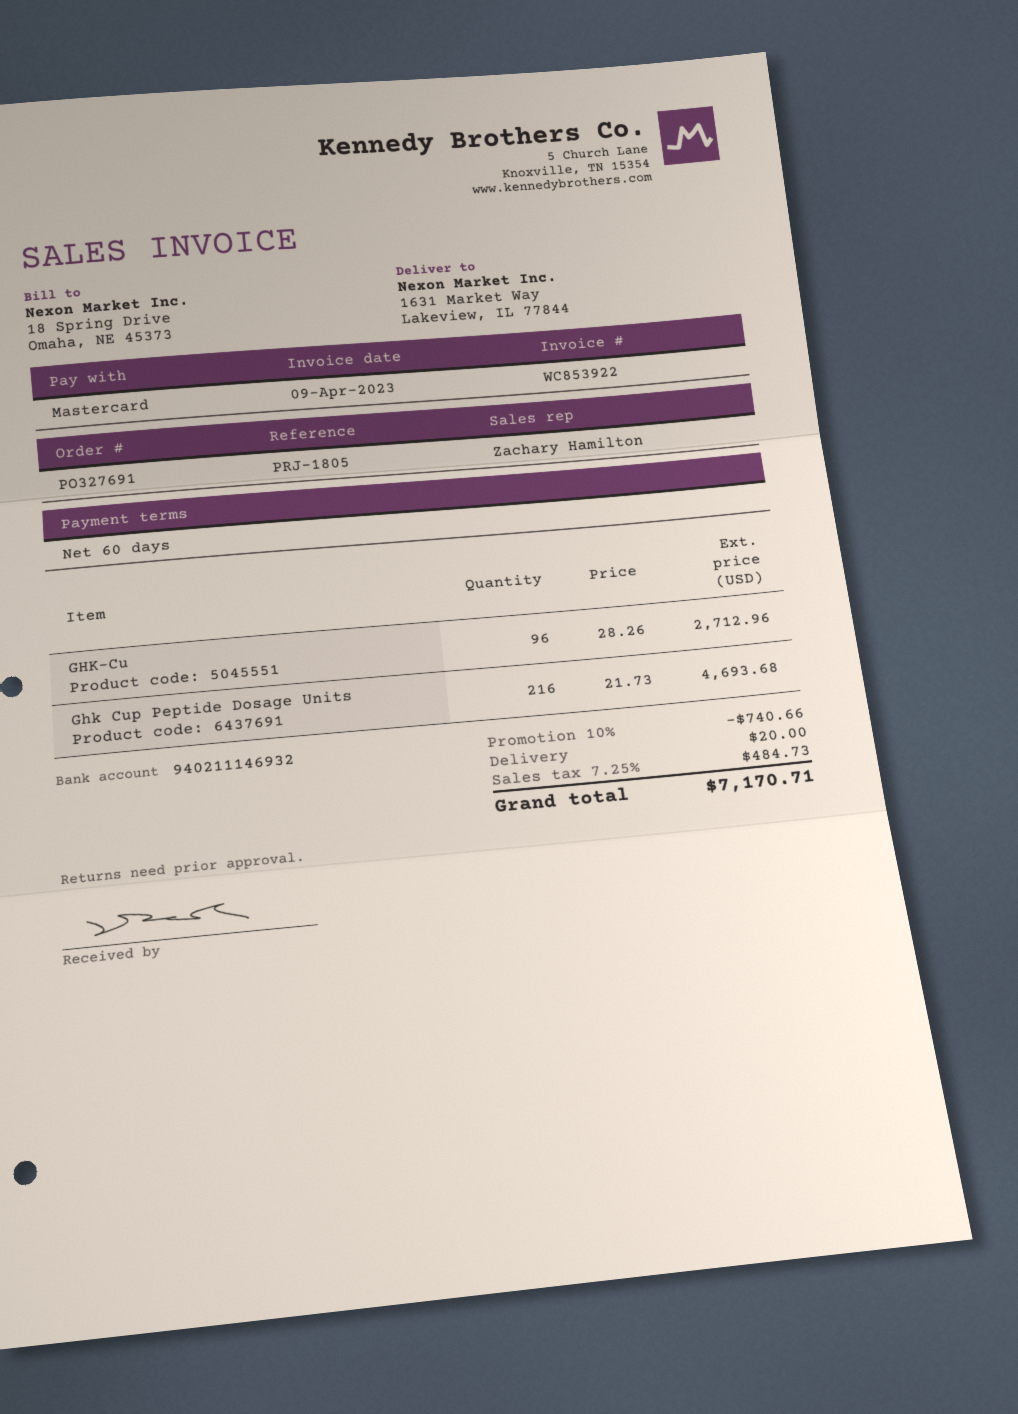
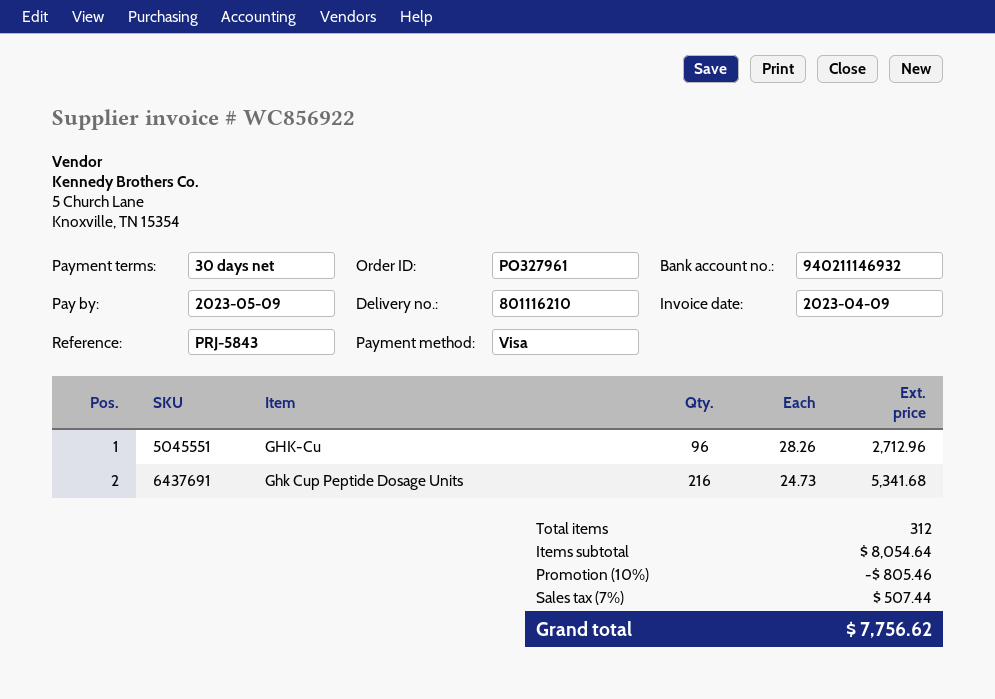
order number: PO327691 -> PO327961
invoice number: WC853922 -> WC856922
payment terms: 60 days -> 30 days
reference: PRJ-1805 -> PRJ-5843
payment method: Mastercard -> Visa
Ghk Cup Peptide Dosage Units: 216 x 21.73 = 4693.68 -> 216 x 24.73 = 5341.68
discount: 10% = 740.66 -> 10% = 805.46
shipping: 20.00 -> none
tax: 7.25% = 484.73 -> 7% = 507.44
total: 7170.71 -> 7756.62

